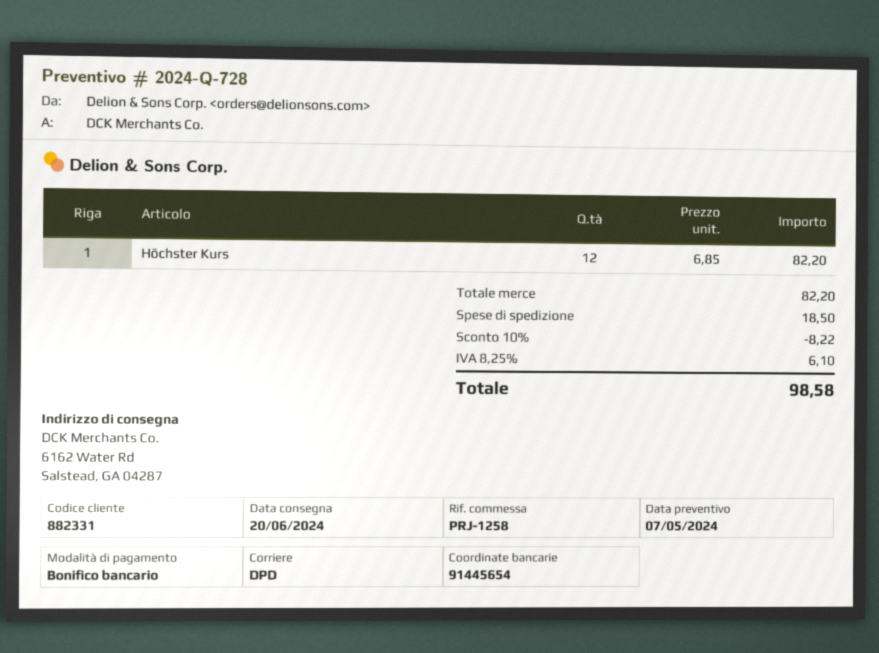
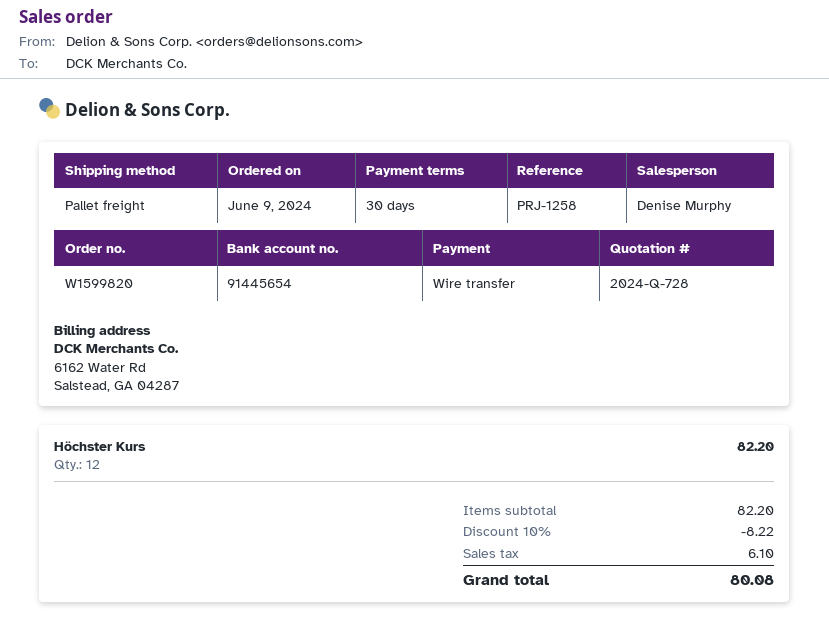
shipping method: DPD -> pallet freight
shipping: 18.50 -> none
total: 98.58 -> 80.08

